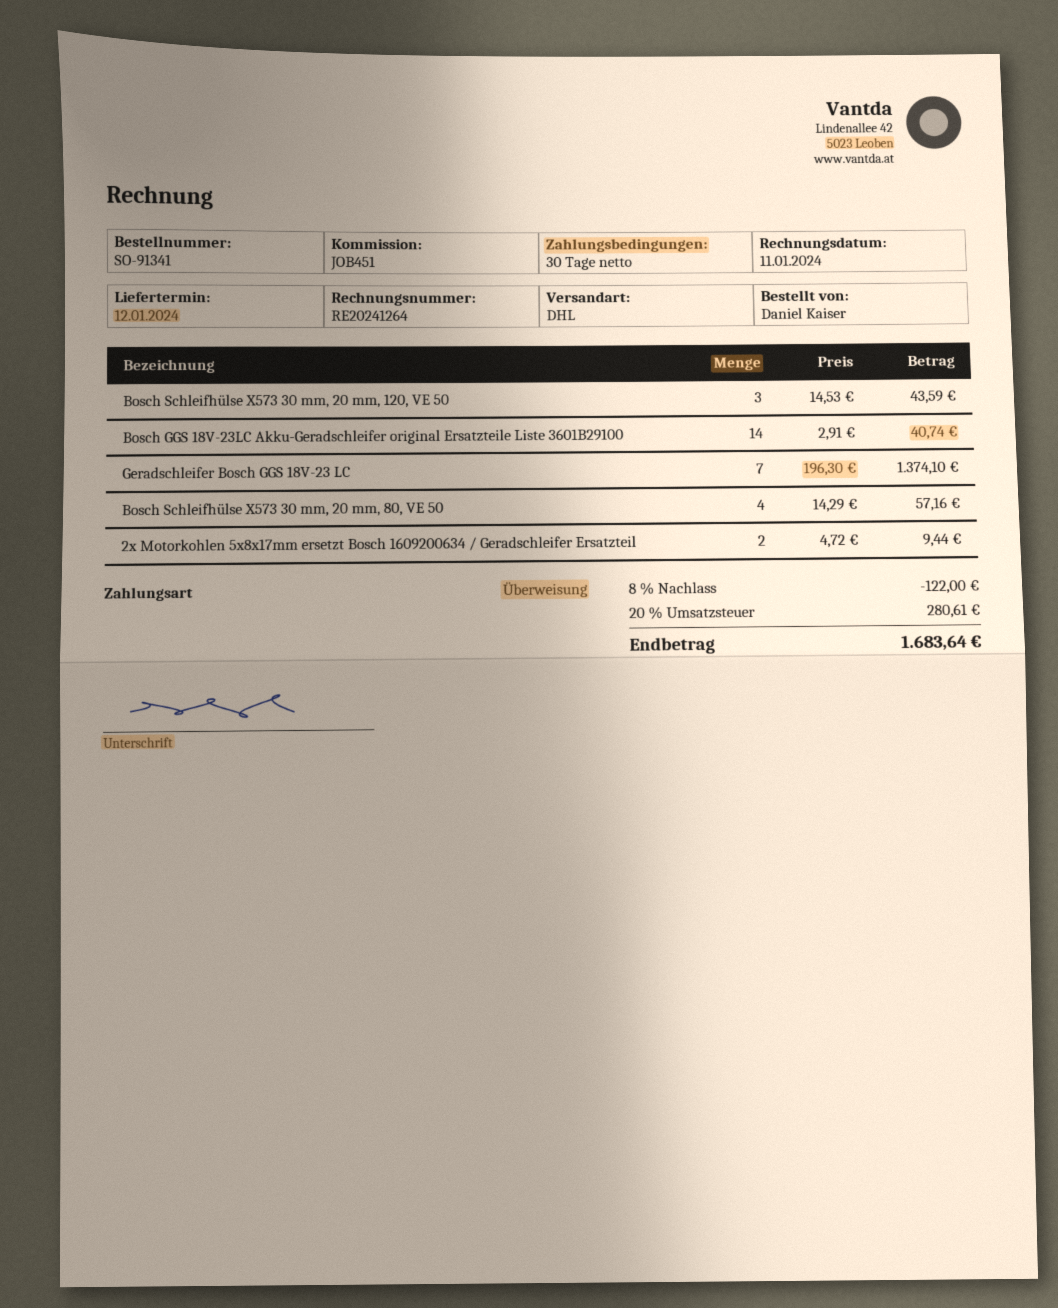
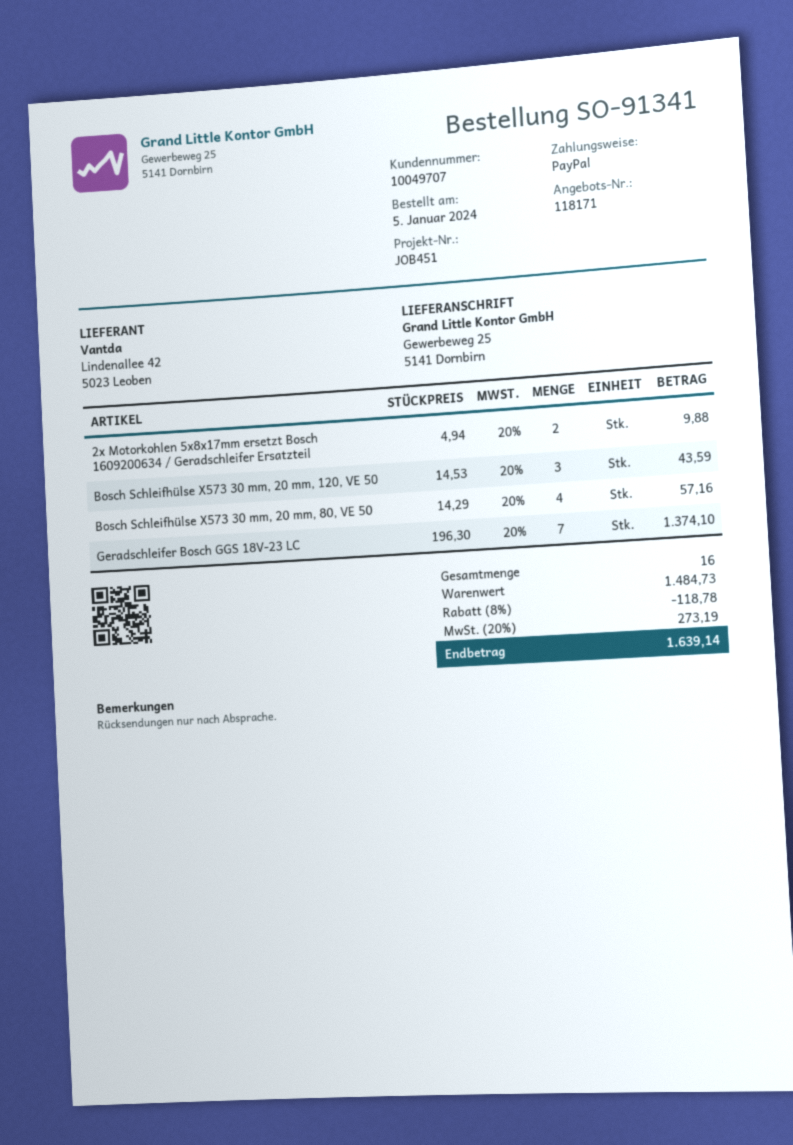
payment method: bank transfer -> PayPal
Bosch GGS 18V-23LC Akku-Geradschleifer original Ersatzteile Liste 3601B29100: 14 x 2.91 = 40.74 -> none
2x Motorkohlen 5x8x17mm ersetzt Bosch 1609200634 / Geradschleifer Ersatzteil: 2 x 4.72 = 9.44 -> 2 x 4.94 = 9.88
discount: 8% = 122.00 -> 8% = 118.78
tax: 20% = 280.61 -> 20% = 273.19
total: 1683.64 -> 1639.14

